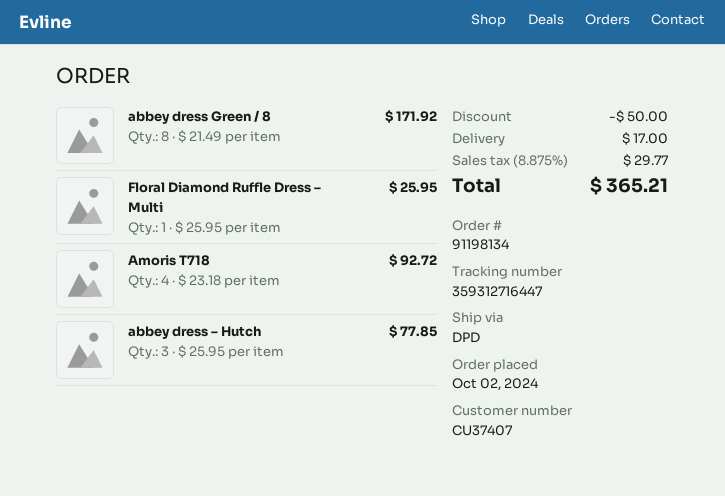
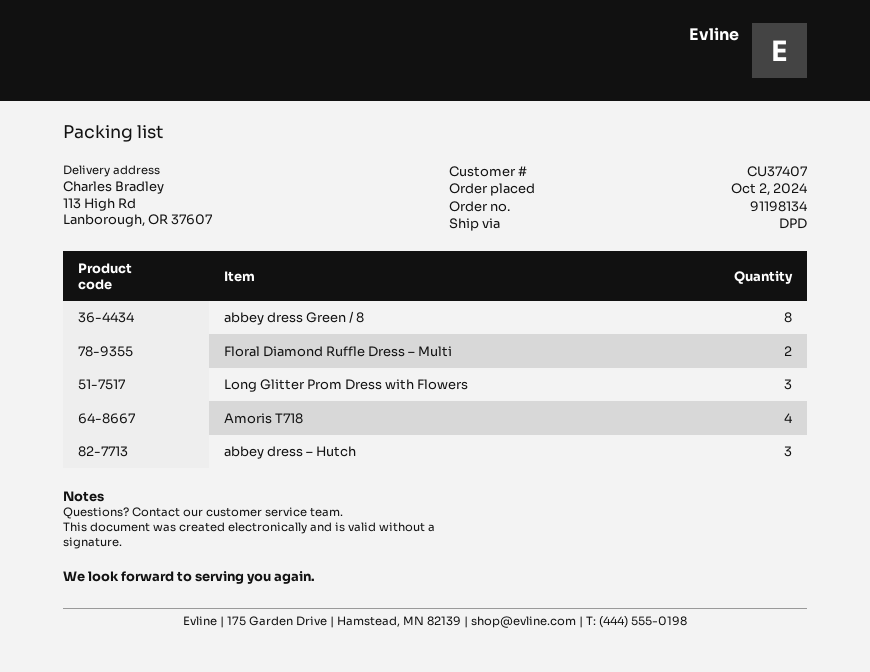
Floral Diamond Ruffle Dress – Multi: 1 -> 2
Long Glitter Prom Dress with Flowers: none -> 3

